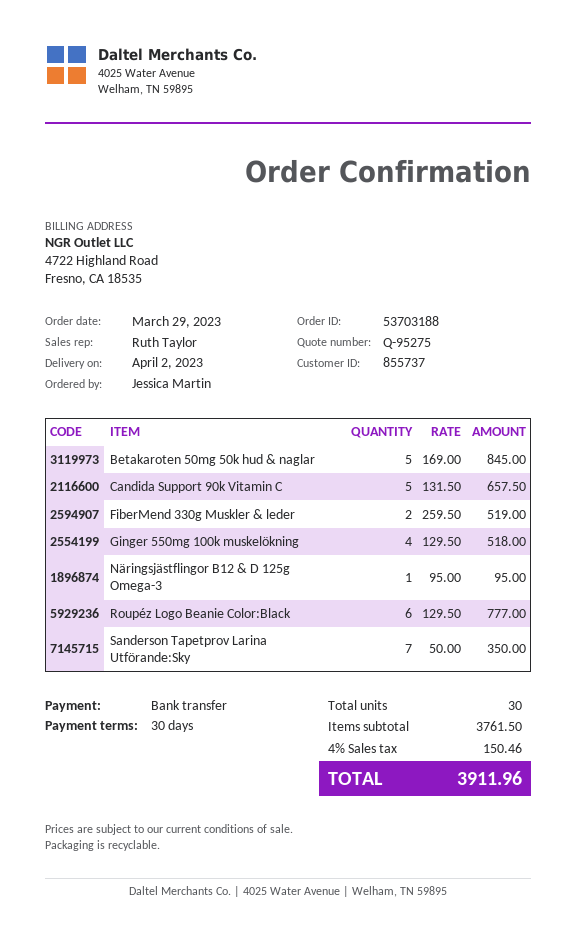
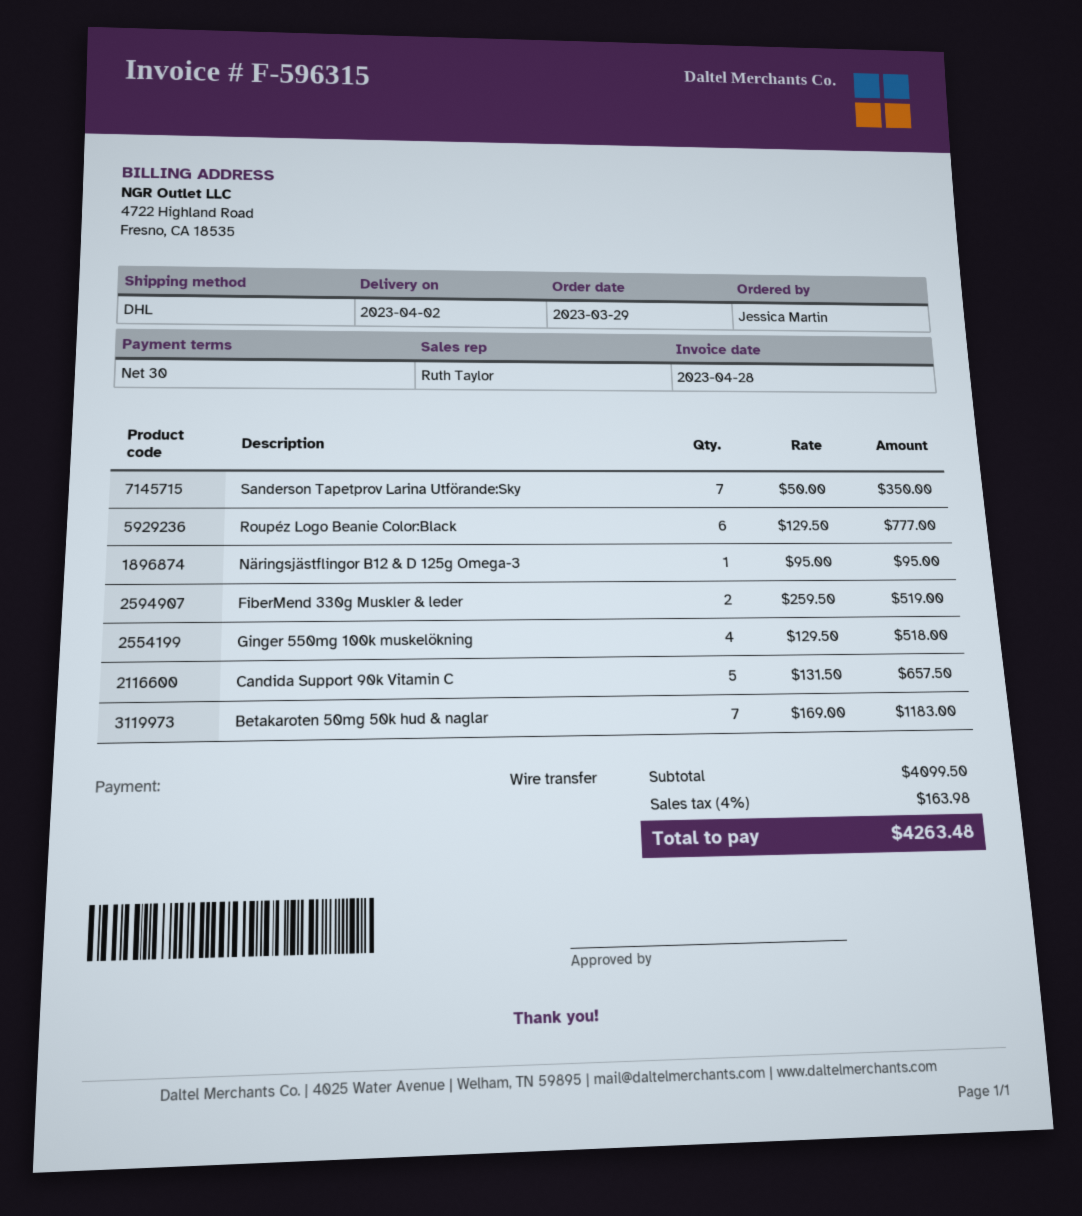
Betakaroten 50mg 50k hud & naglar: 5 x 169.00 = 845.00 -> 7 x 169.00 = 1183.00
subtotal: 3761.50 -> 4099.50
tax: 4% = 150.46 -> 4% = 163.98
total: 3911.96 -> 4263.48

